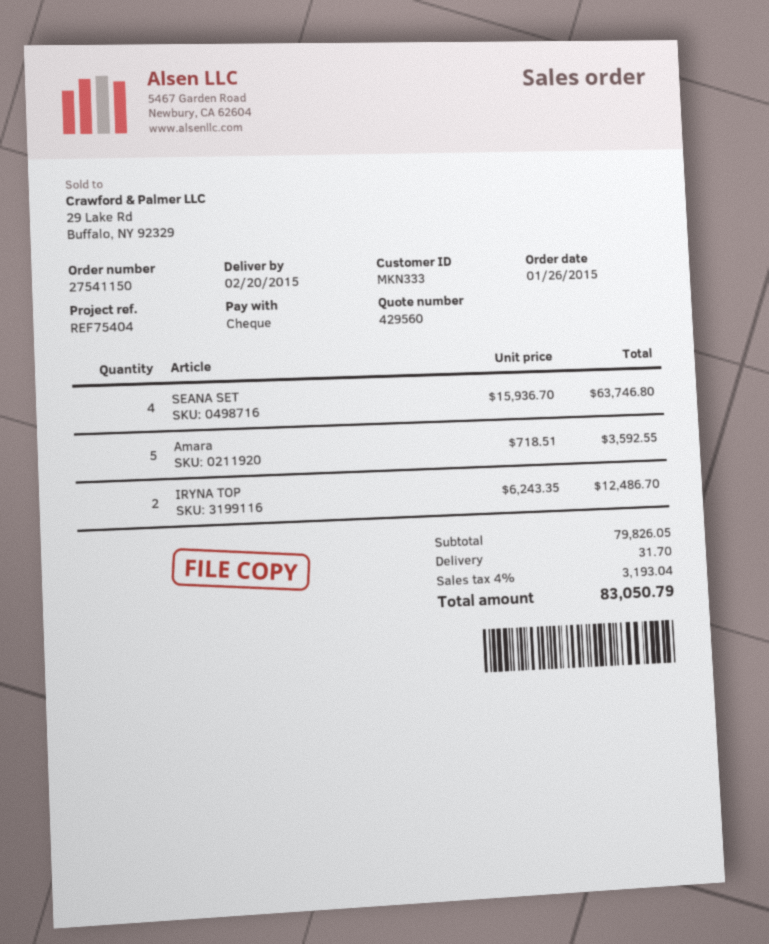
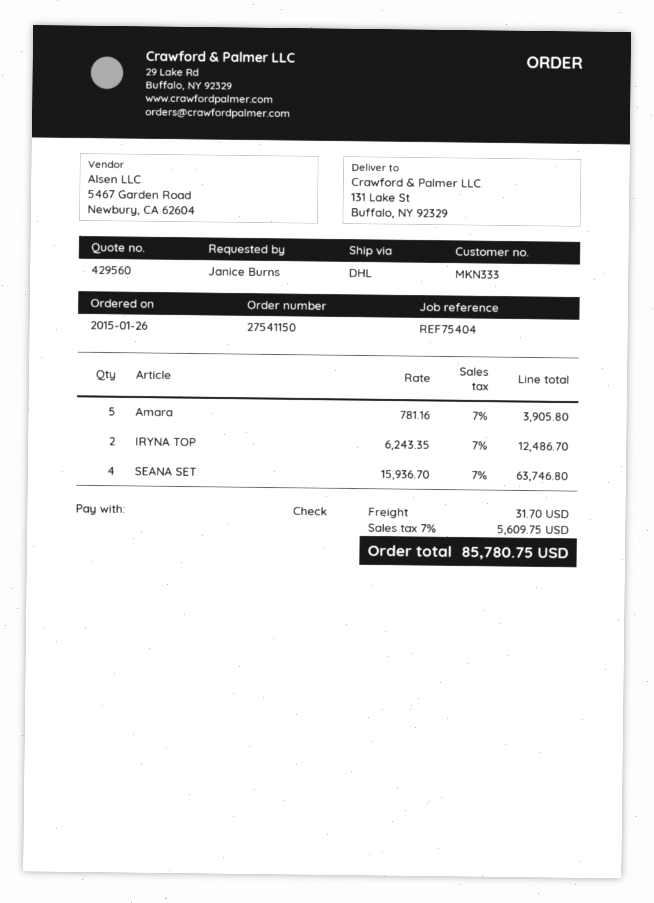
Amara: 5 x 718.51 = 3592.55 -> 5 x 781.16 = 3905.80
tax: 4% = 3193.04 -> 7% = 5609.75
total: 83050.79 -> 85780.75

